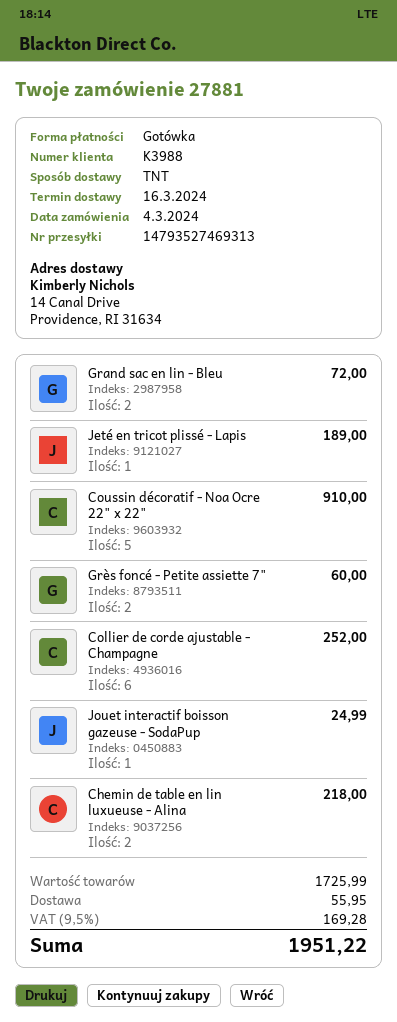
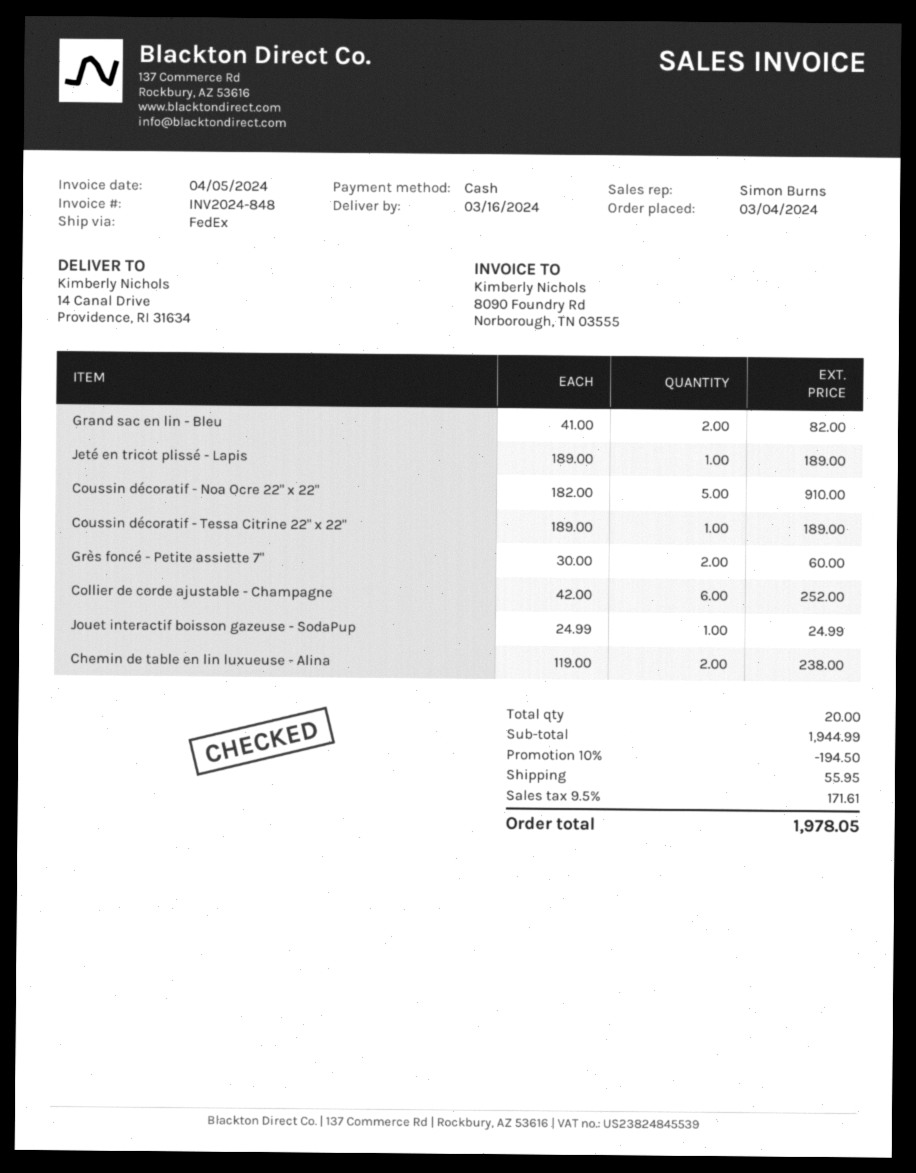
shipping method: TNT -> FedEx
Grand sac en lin - Bleu: 2 for 72.00 -> 2 for 82.00
Chemin de table en lin luxueuse - Alina: 2 for 218.00 -> 2 for 238.00
Coussin décoratif - Tessa Citrine 22" x 22": none -> 1 for 189.00
subtotal: 1725.99 -> 1944.99
discount: none -> 10% = 194.50
tax: 9.5% = 169.28 -> 9.5% = 171.61
total: 1951.22 -> 1978.05

